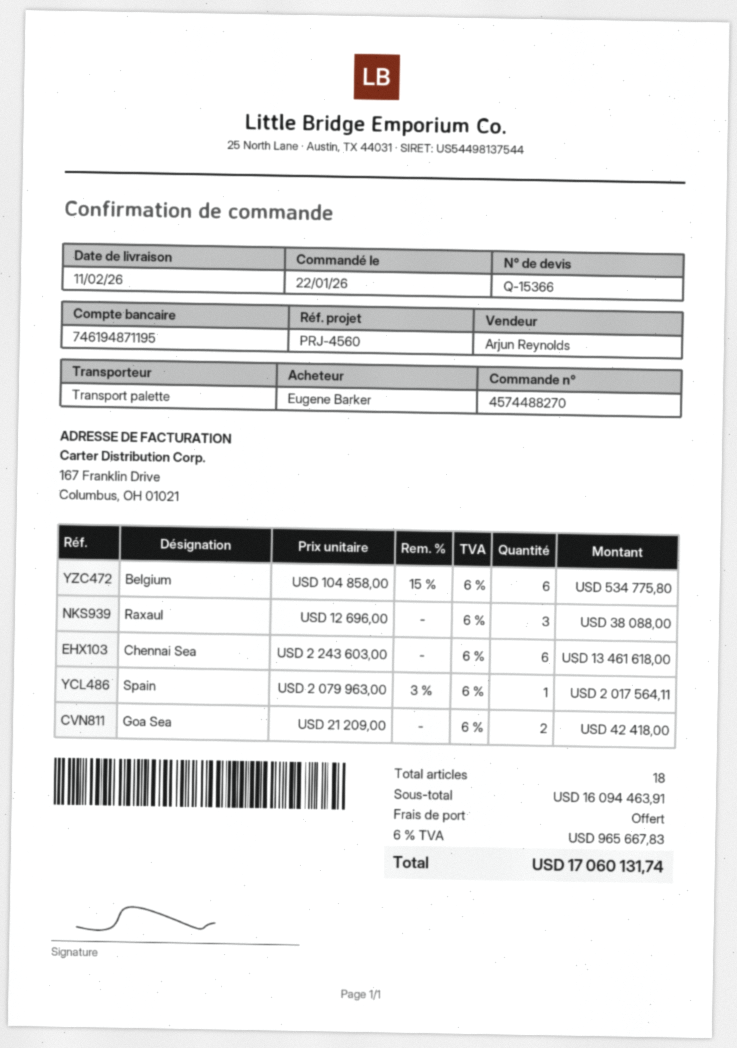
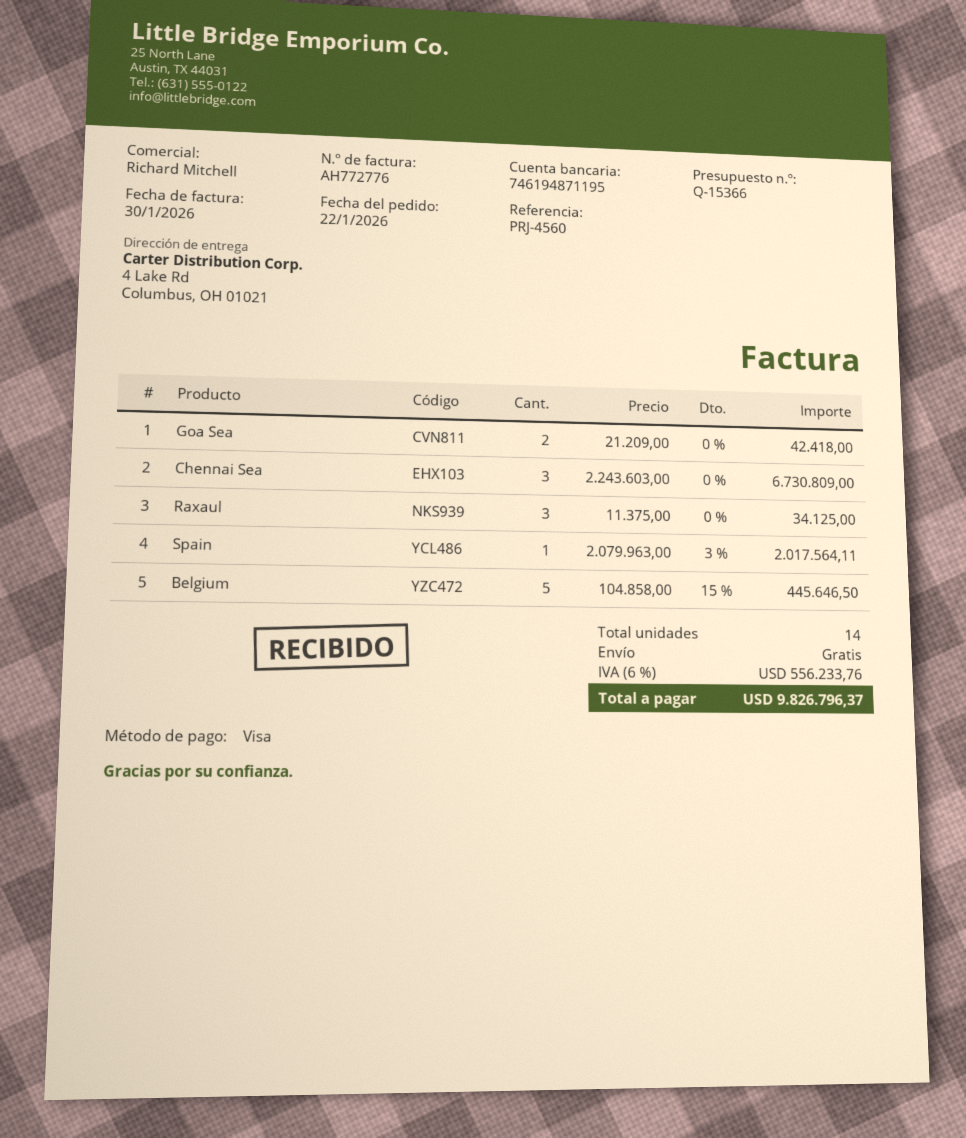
sales rep: Arjun Reynolds -> Richard Mitchell
Belgium: 6 x 104858.00 - 15% = 534775.80 -> 5 x 104858.00 - 15% = 445646.50
Raxaul: 3 x 12696.00 = 38088.00 -> 3 x 11375.00 = 34125.00
Chennai Sea: 6 x 2243603.00 = 13461618.00 -> 3 x 2243603.00 = 6730809.00
total quantity: 18 -> 14
tax: 6% = 965667.83 -> 6% = 556233.76
total: 17060131.74 -> 9826796.37

